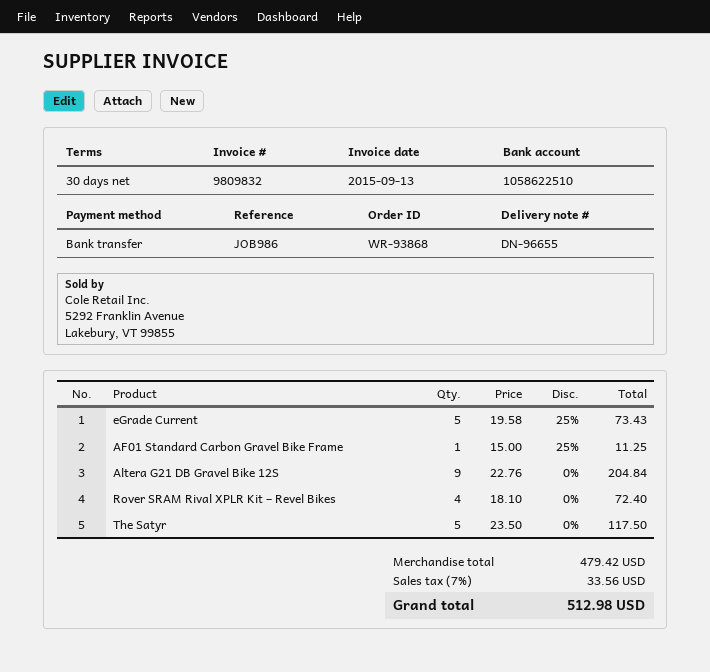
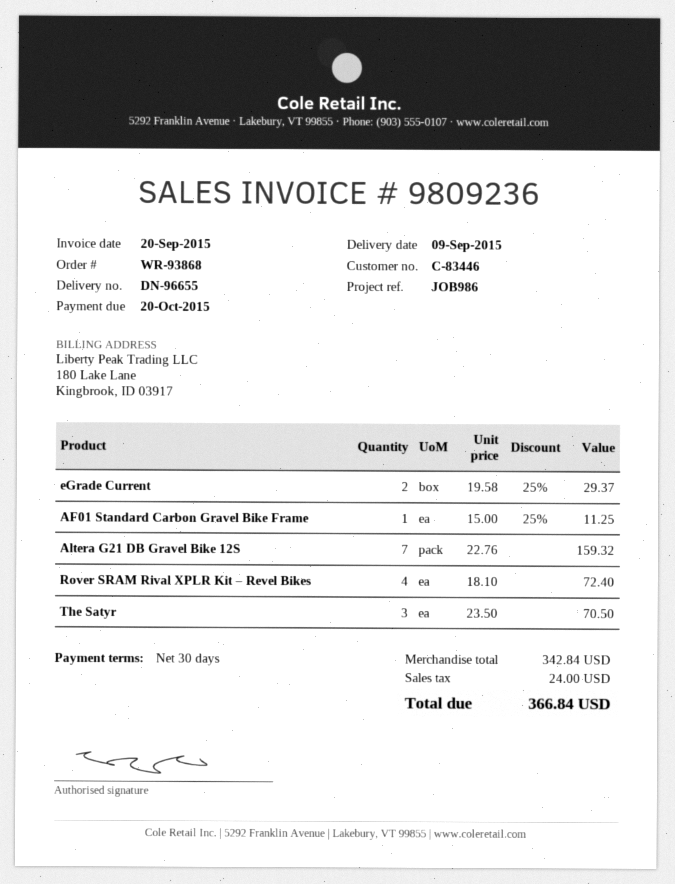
invoice number: 9809832 -> 9809236
invoice date: 2015-09-13 -> 2015-09-20
eGrade Current: 5 x 19.58 - 25% = 73.43 -> 2 x 19.58 - 25% = 29.37
Altera G21 DB Gravel Bike 12S: 9 x 22.76 = 204.84 -> 7 x 22.76 = 159.32
The Satyr: 5 x 23.50 = 117.50 -> 3 x 23.50 = 70.50
subtotal: 479.42 -> 342.84
tax: 33.56 -> 24.00
total: 512.98 -> 366.84

